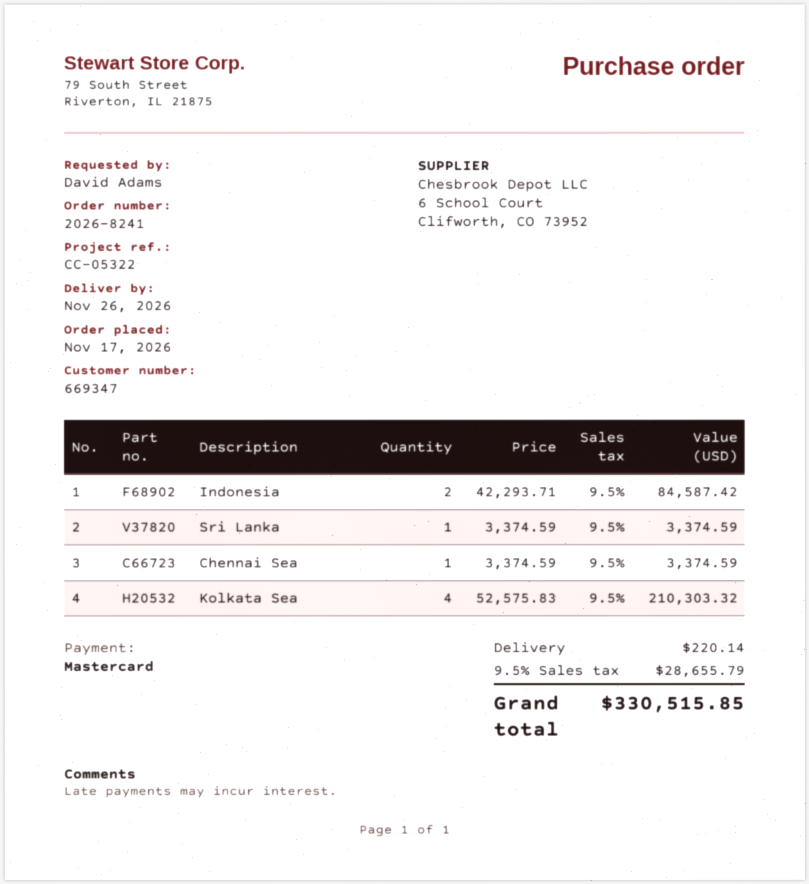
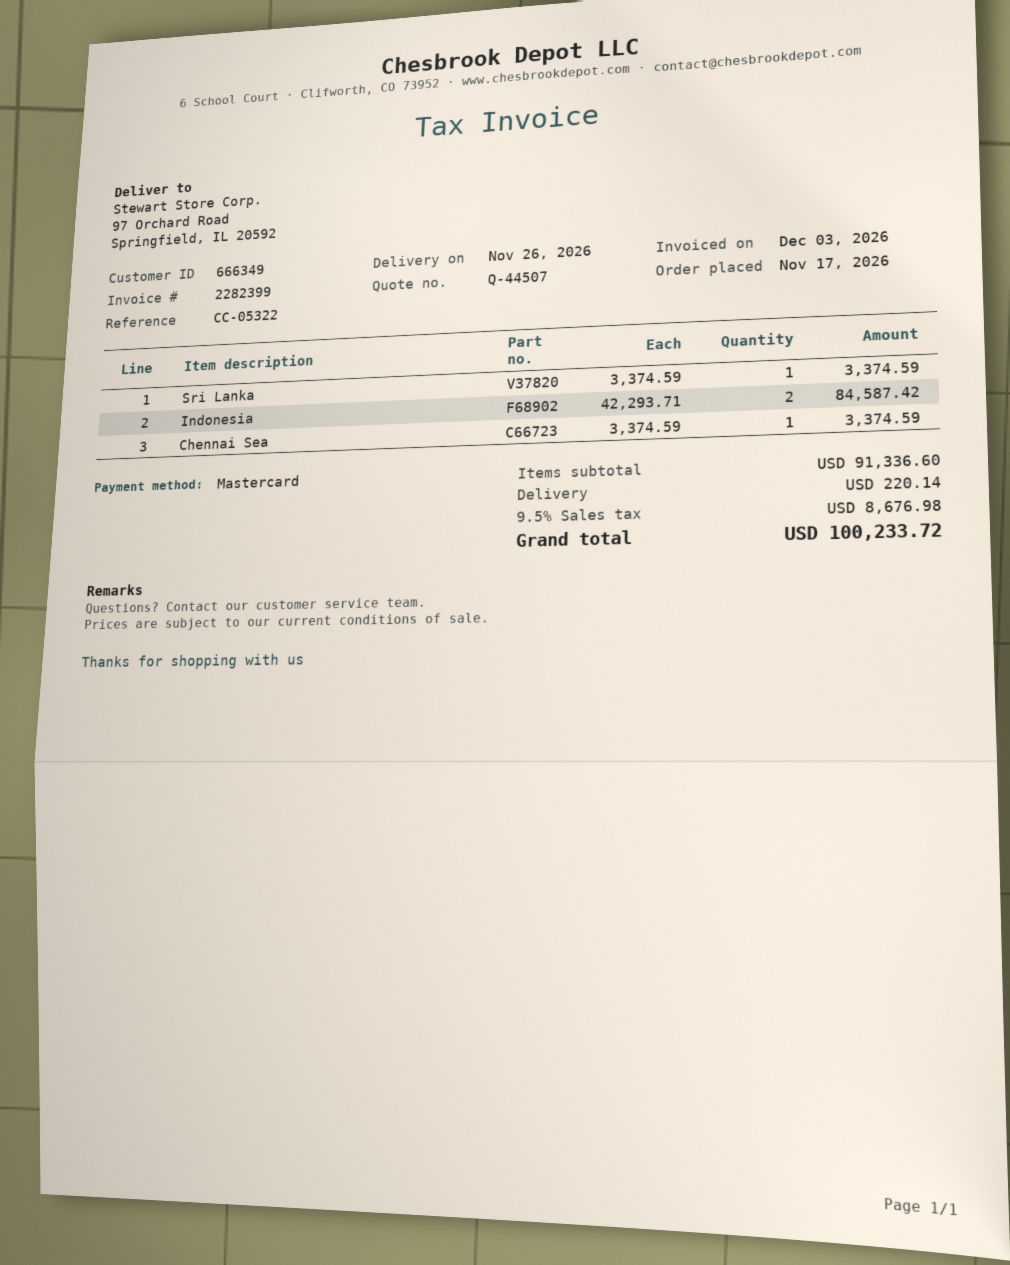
customer number: 669347 -> 666349
Kolkata Sea: 4 x 52575.83 = 210303.32 -> none
tax: 9.5% = 28655.79 -> 9.5% = 8676.98
total: 330515.85 -> 100233.72

